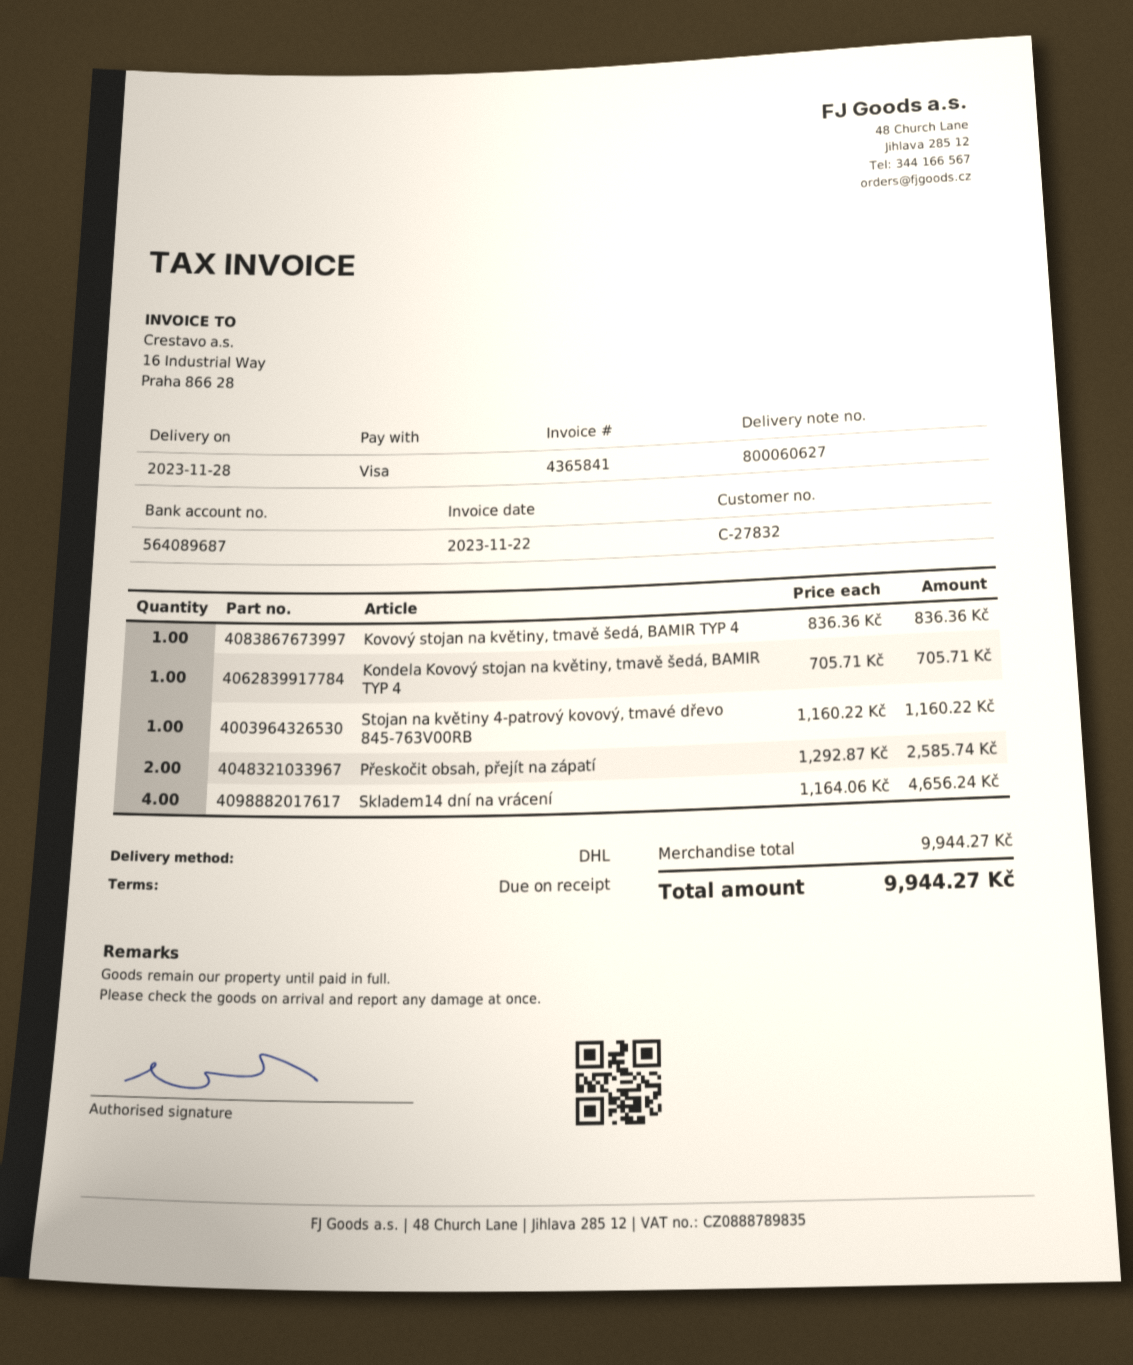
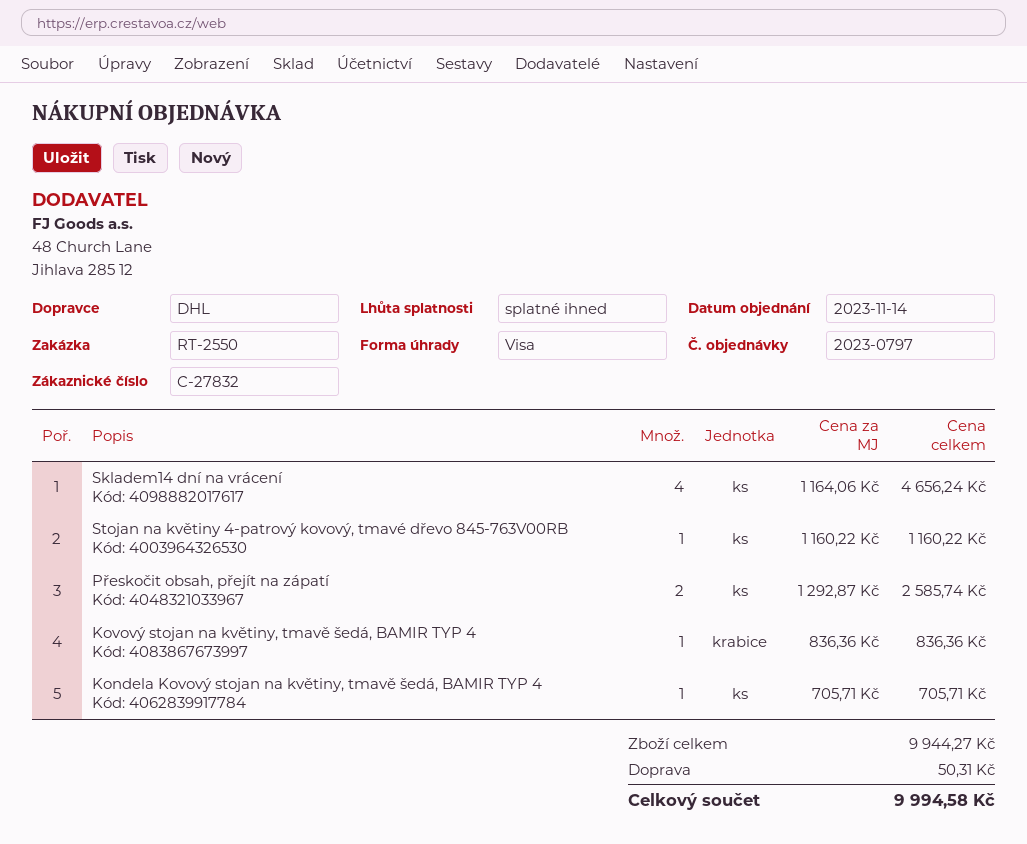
shipping: none -> 50.31
total: 9944.27 -> 9994.58

